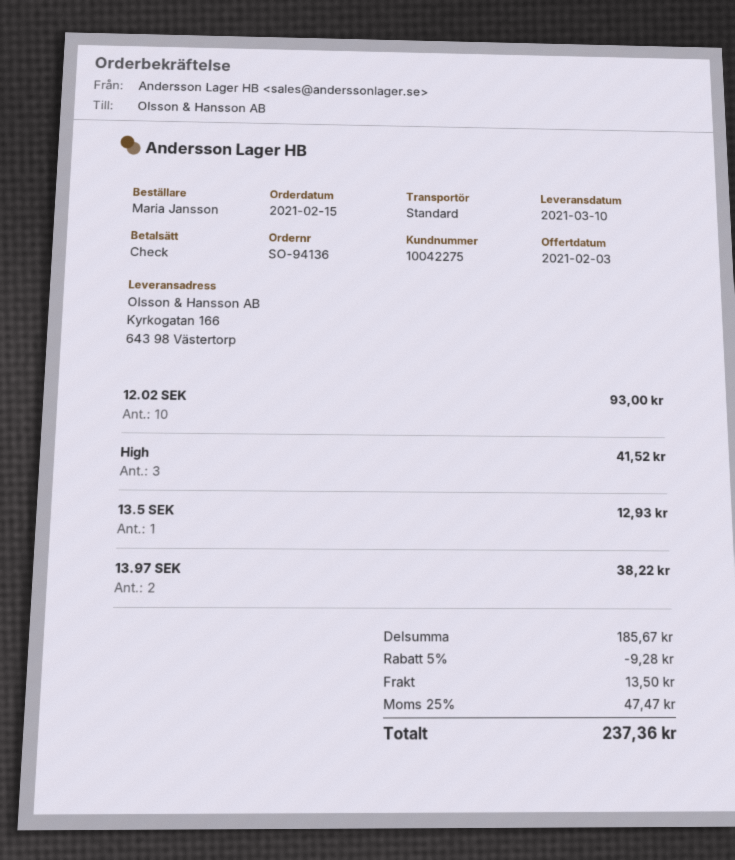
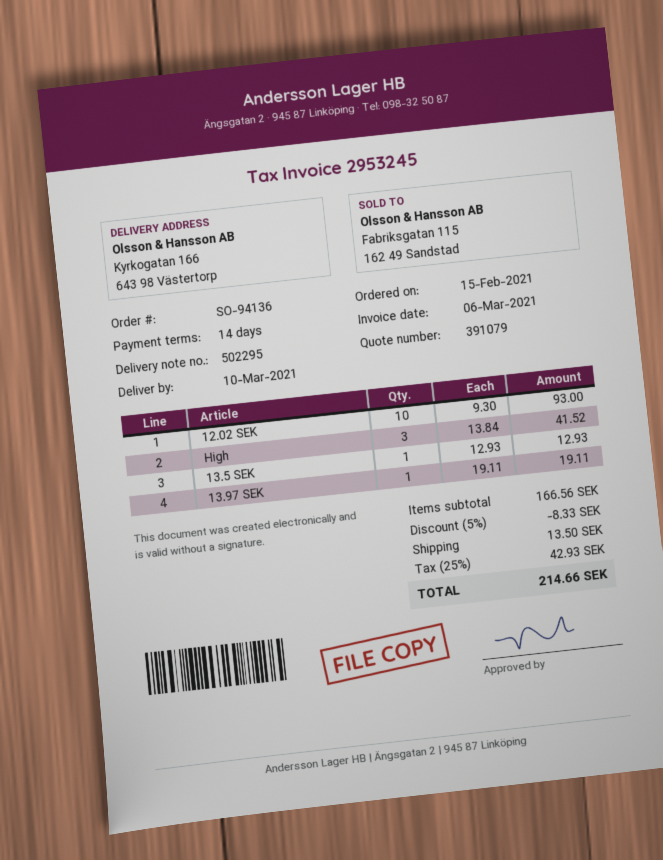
13.97 SEK: 2 for 38.22 -> 1 for 19.11
subtotal: 185.67 -> 166.56
discount: 5% = 9.28 -> 5% = 8.33
tax: 25% = 47.47 -> 25% = 42.93
total: 237.36 -> 214.66

